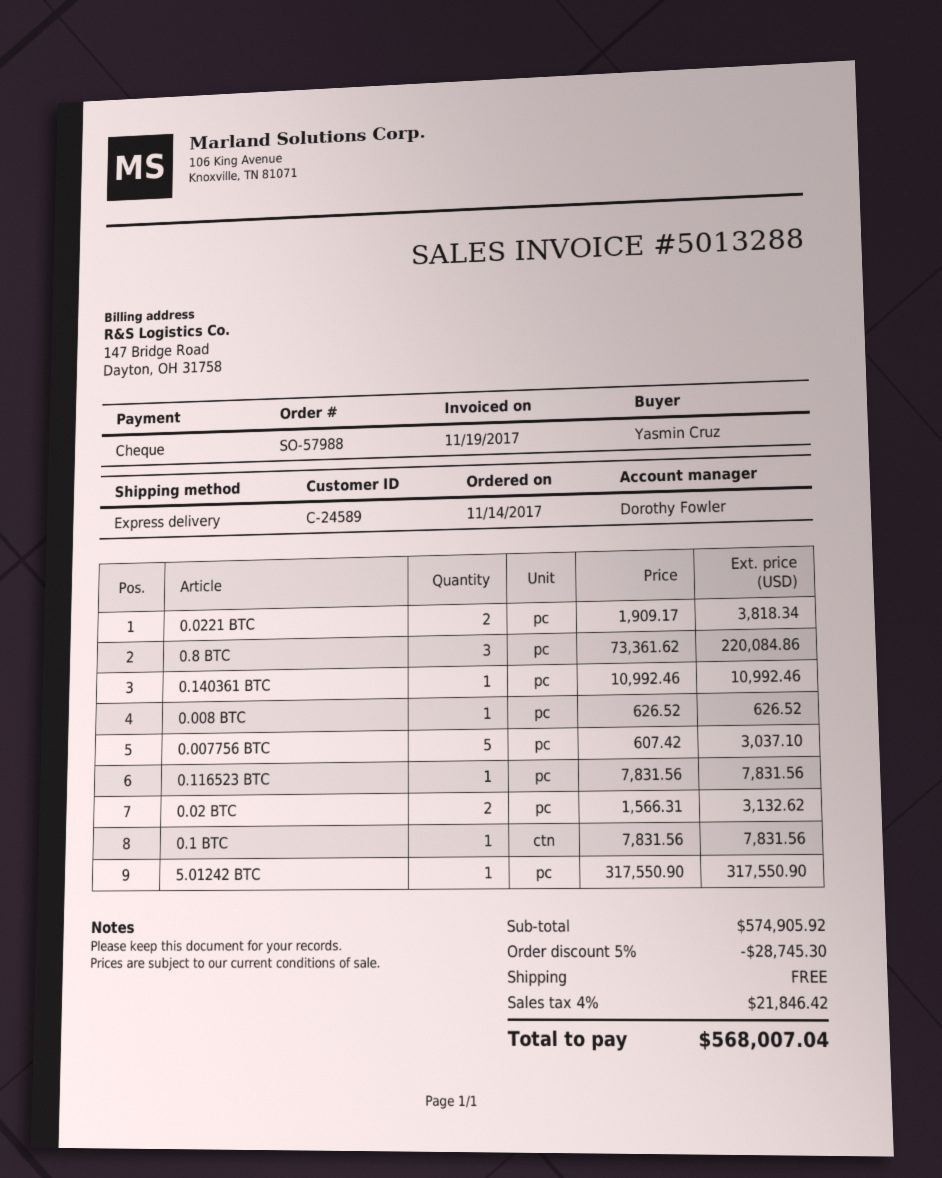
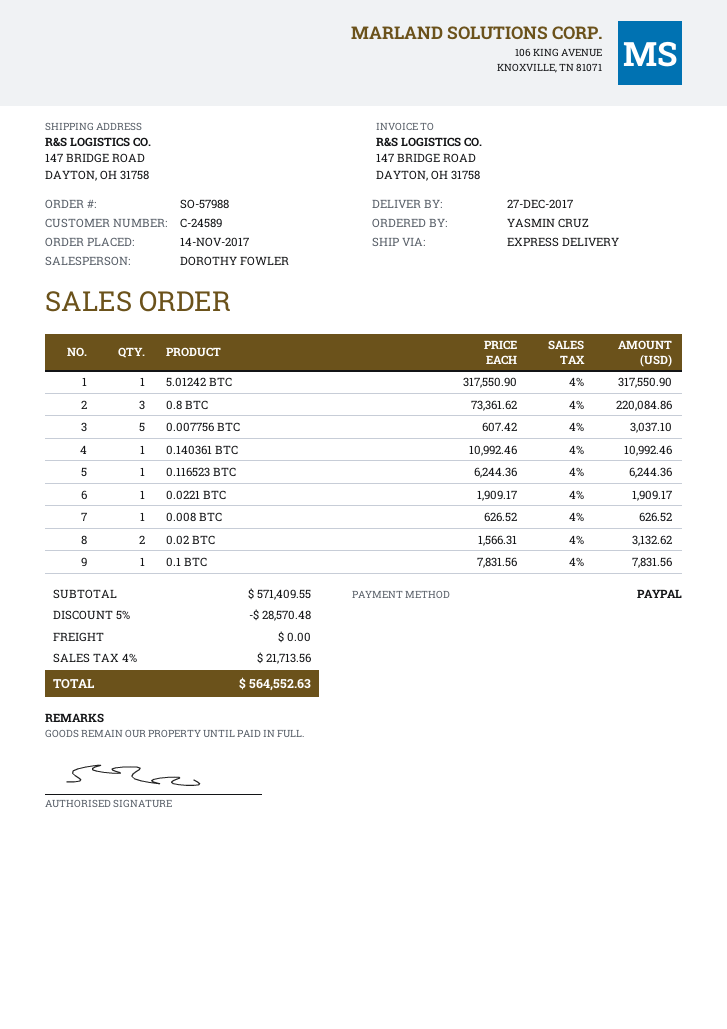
payment method: cheque -> PayPal
0.0221 BTC: 2 x 1909.17 = 3818.34 -> 1 x 1909.17 = 1909.17
0.116523 BTC: 1 x 7831.56 = 7831.56 -> 1 x 6244.36 = 6244.36
subtotal: 574905.92 -> 571409.55
discount: 5% = 28745.30 -> 5% = 28570.48
tax: 4% = 21846.42 -> 4% = 21713.56
total: 568007.04 -> 564552.63

